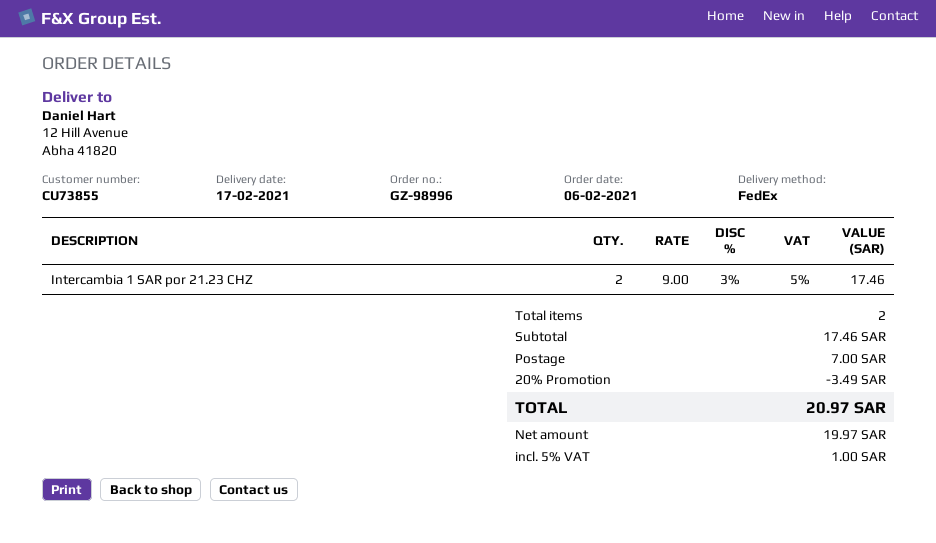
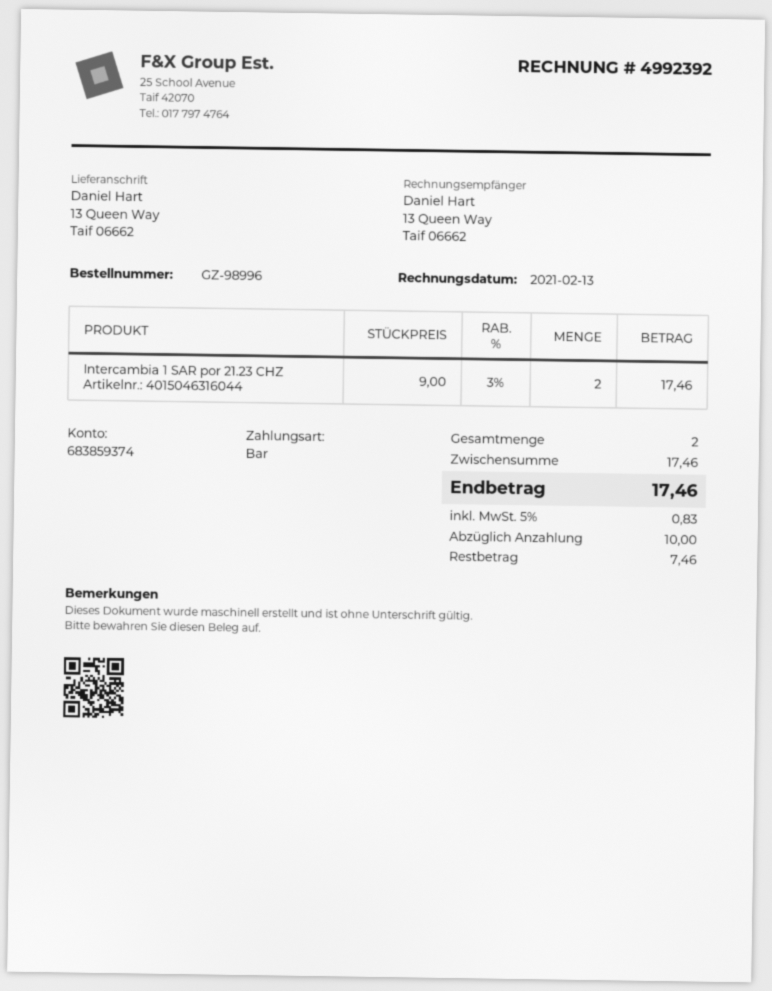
ship to: 12 Hill Avenue, Abha 41820 -> 13 Queen Way, Taif 06662
discount: 20% = 3.49 -> none
shipping: 7.00 -> none
tax: 5% = 1.00 -> 5% = 0.83
total: 20.97 -> 17.46

